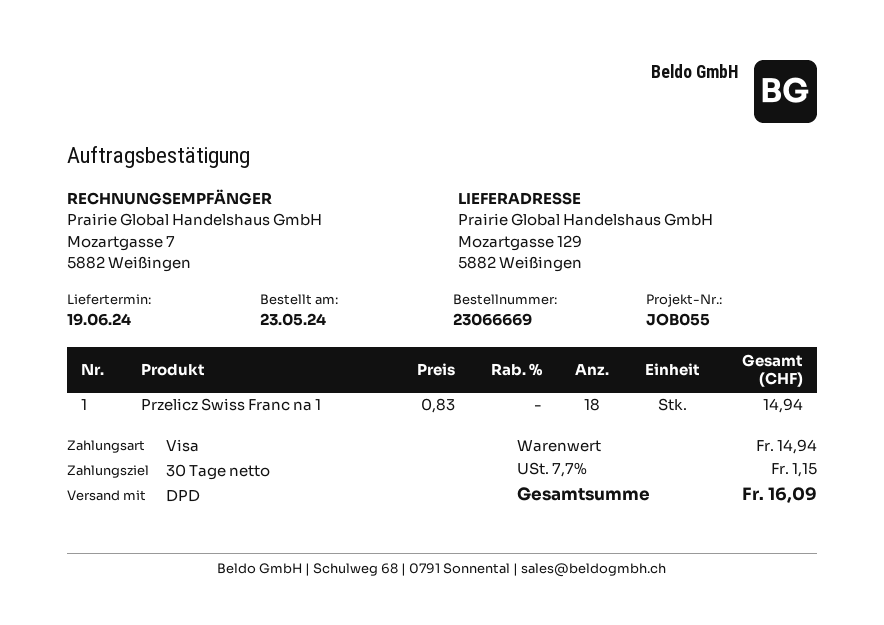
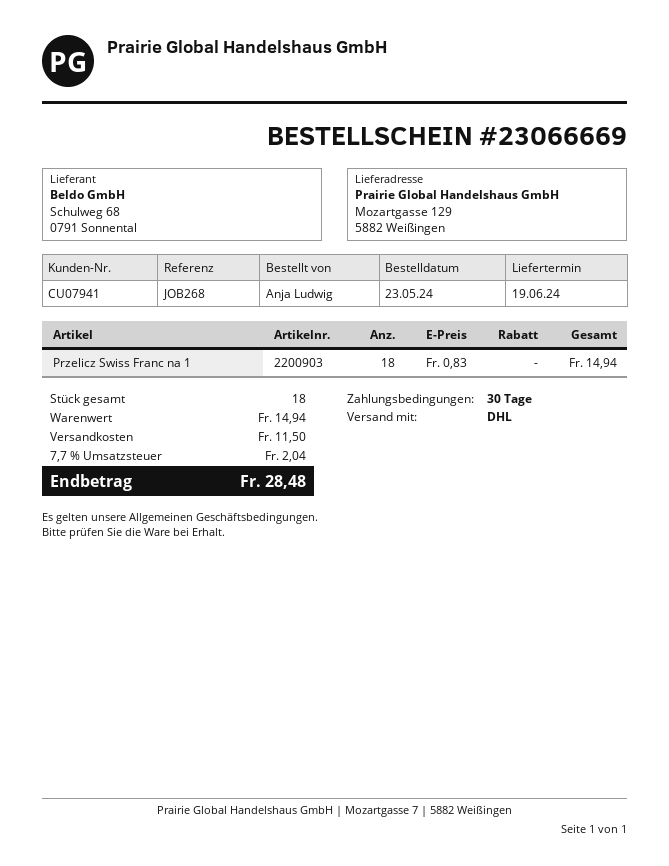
reference: JOB055 -> JOB268
shipping method: DPD -> DHL
shipping: none -> 11.50
tax: 7.7% = 1.15 -> 7.7% = 2.04
total: 16.09 -> 28.48

